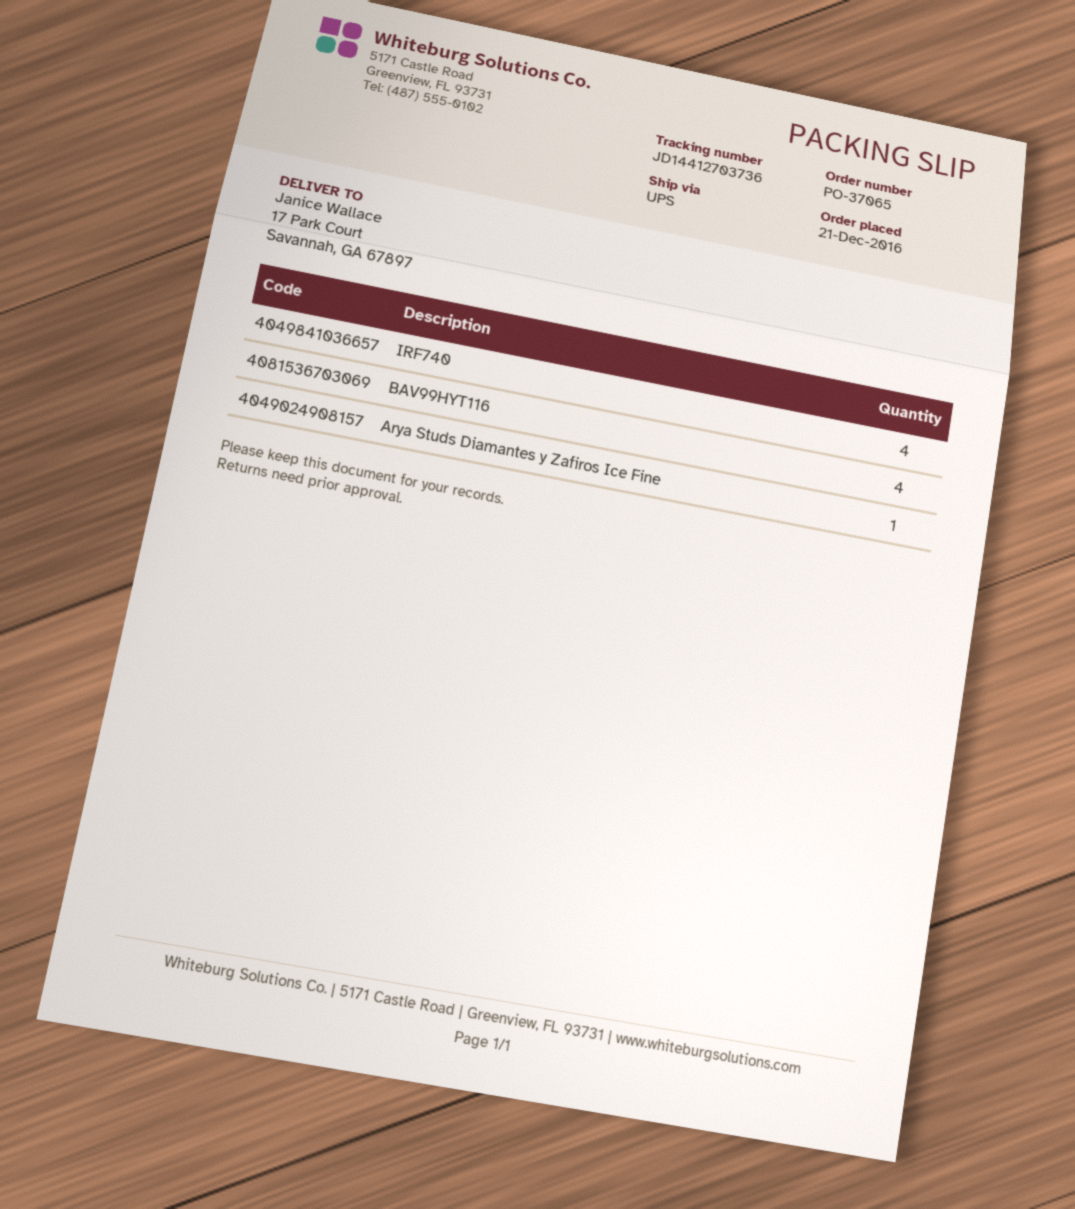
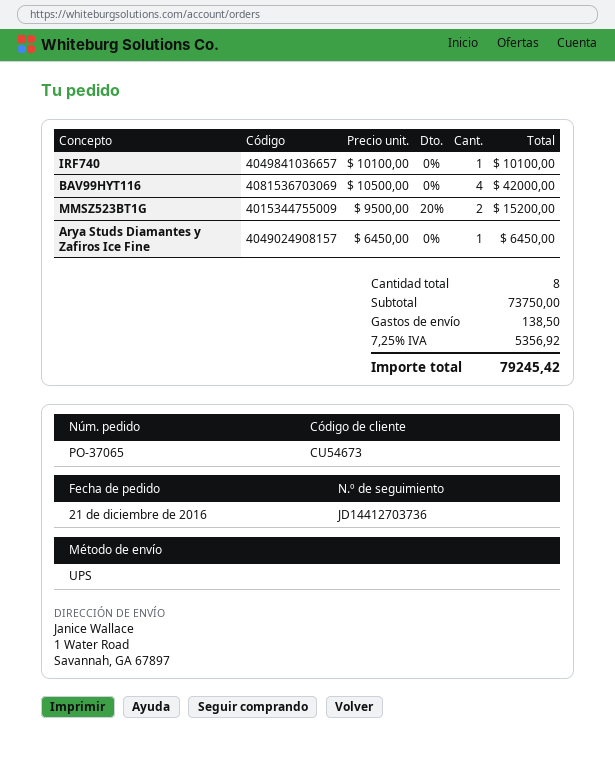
ship to: 17 Park Court, Savannah, GA 67897 -> 1 Water Road, Savannah, GA 67897
IRF740: 4 -> 1
MMSZ523BT1G: none -> 2

